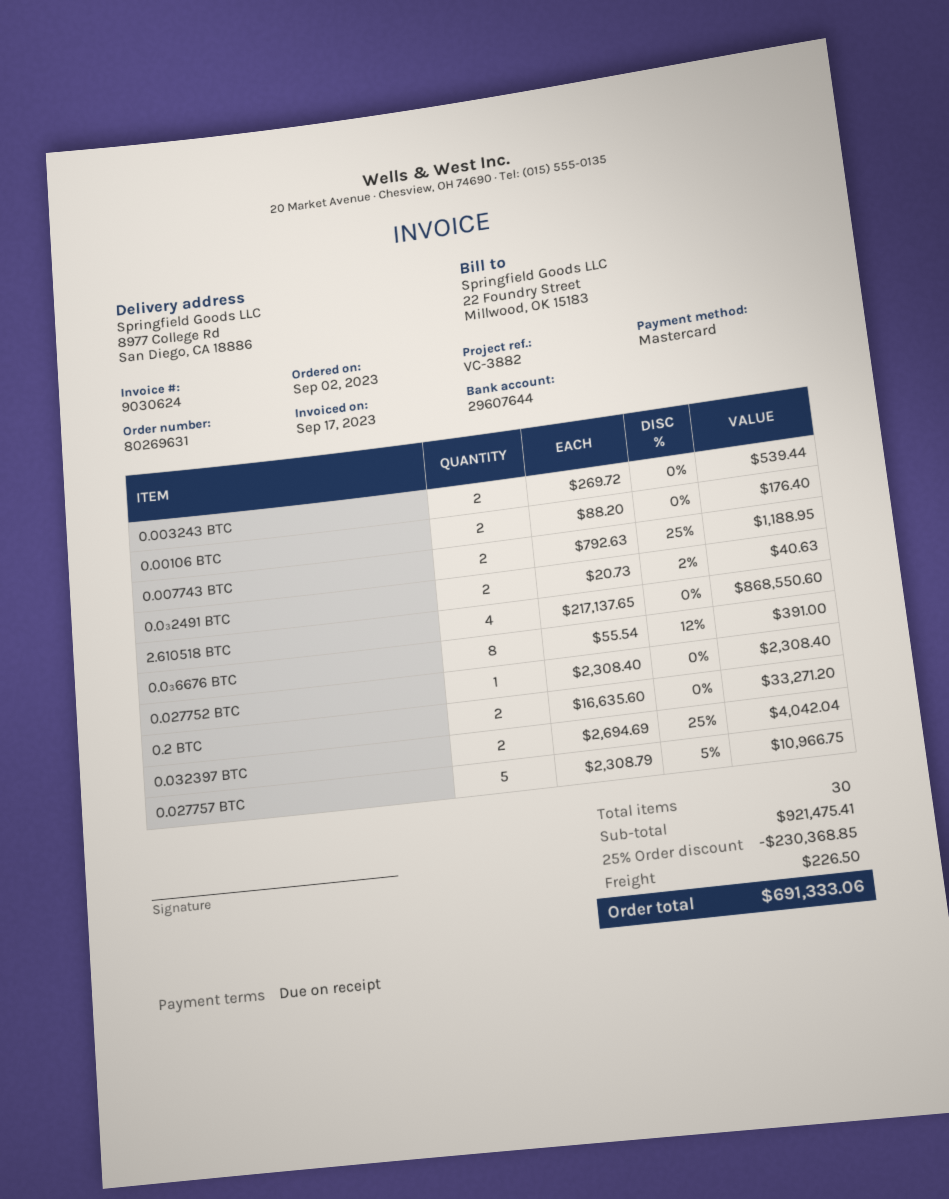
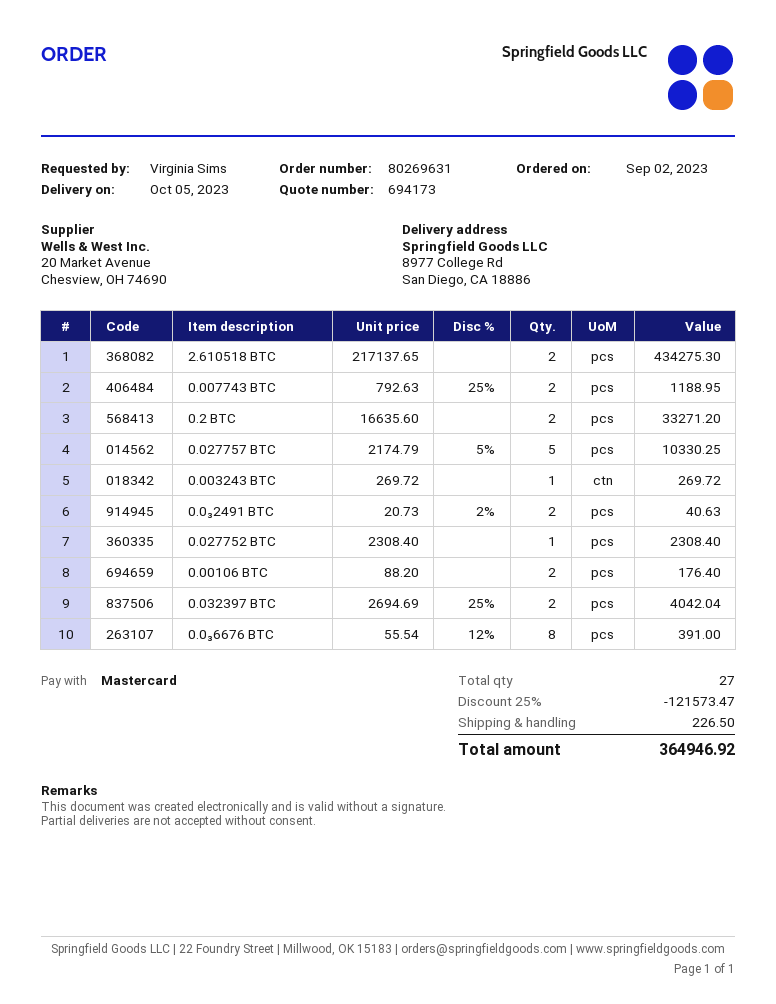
0.003243 BTC: 2 x 269.72 = 539.44 -> 1 x 269.72 = 269.72
2.610518 BTC: 4 x 217137.65 = 868550.60 -> 2 x 217137.65 = 434275.30
0.027757 BTC: 5 x 2308.79 - 5% = 10966.75 -> 5 x 2174.79 - 5% = 10330.25
total quantity: 30 -> 27
discount: 25% = 230368.85 -> 25% = 121573.47
total: 691333.06 -> 364946.92

